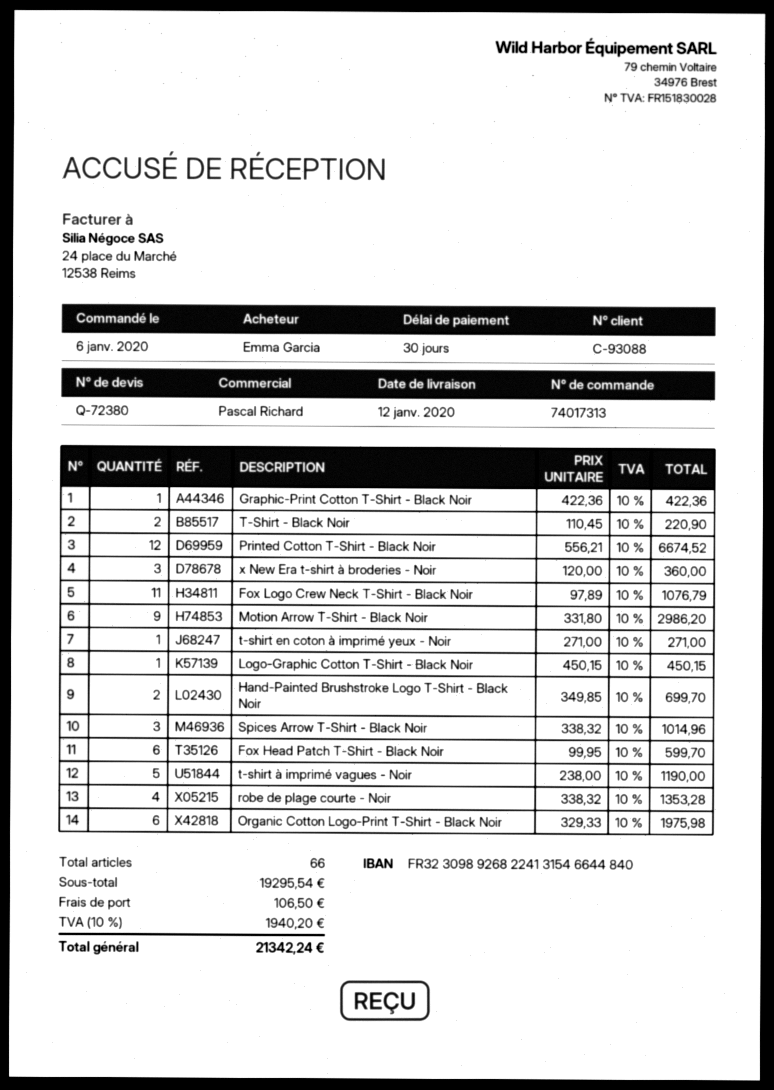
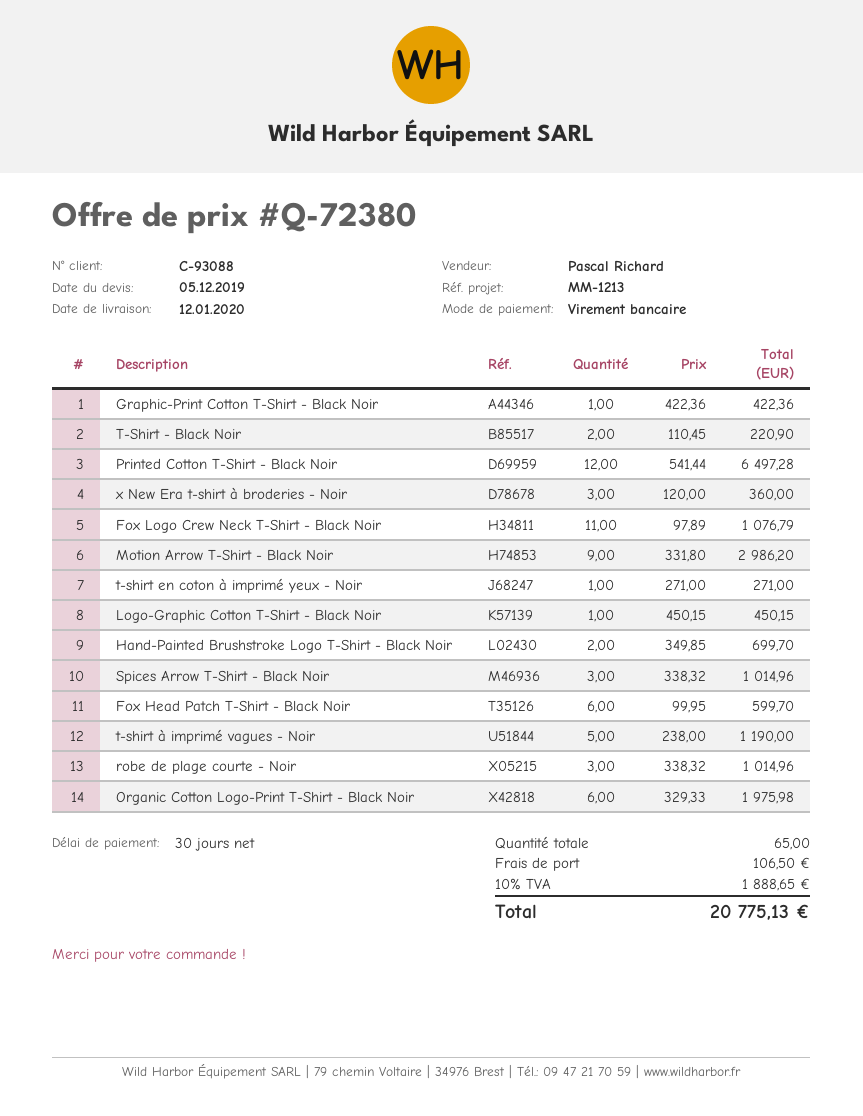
Printed Cotton T-Shirt - Black Noir: 12 x 556.21 = 6674.52 -> 12 x 541.44 = 6497.28
robe de plage courte - Noir: 4 x 338.32 = 1353.28 -> 3 x 338.32 = 1014.96
total quantity: 66 -> 65
tax: 10% = 1940.20 -> 10% = 1888.65
total: 21342.24 -> 20775.13

